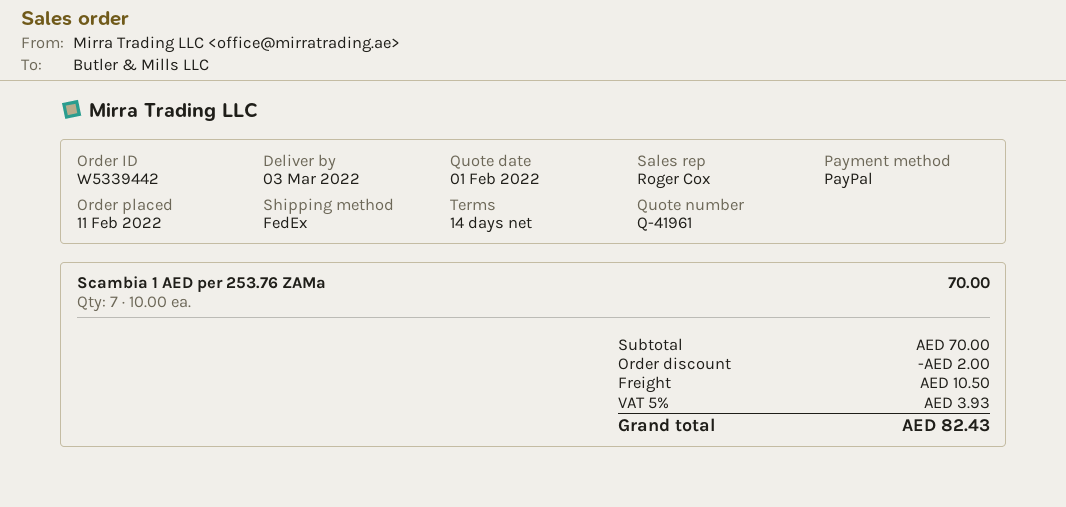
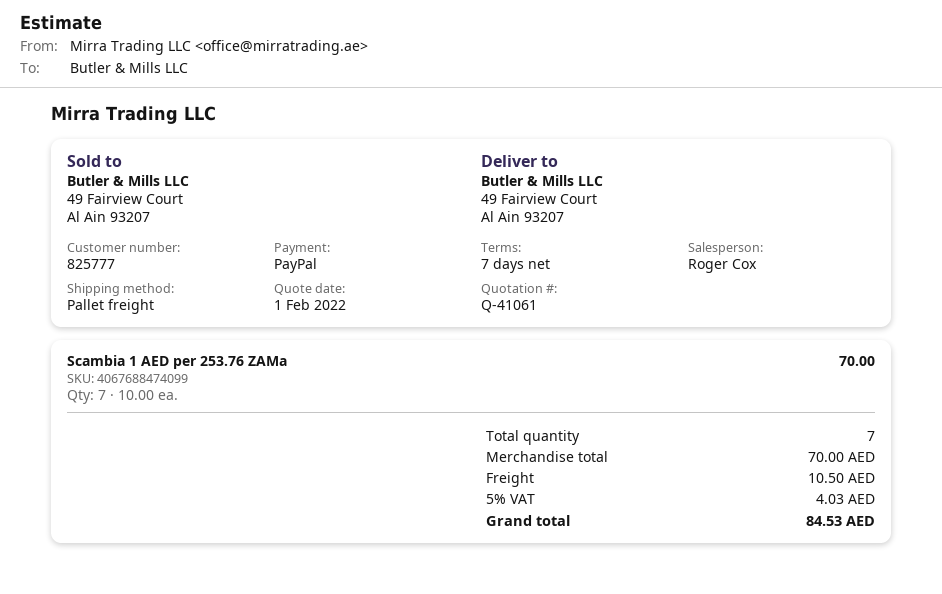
quote number: Q-41961 -> Q-41061
payment terms: 14 days -> 7 days
shipping method: FedEx -> pallet freight
discount: 2.00 -> none
tax: 5% = 3.93 -> 5% = 4.03
total: 82.43 -> 84.53

